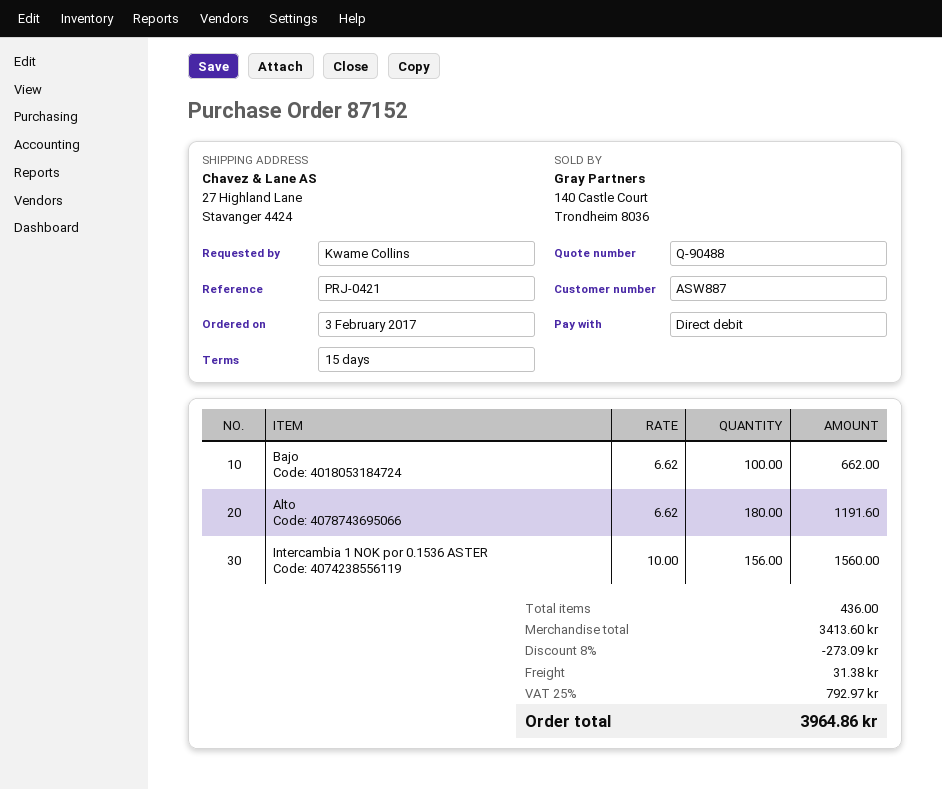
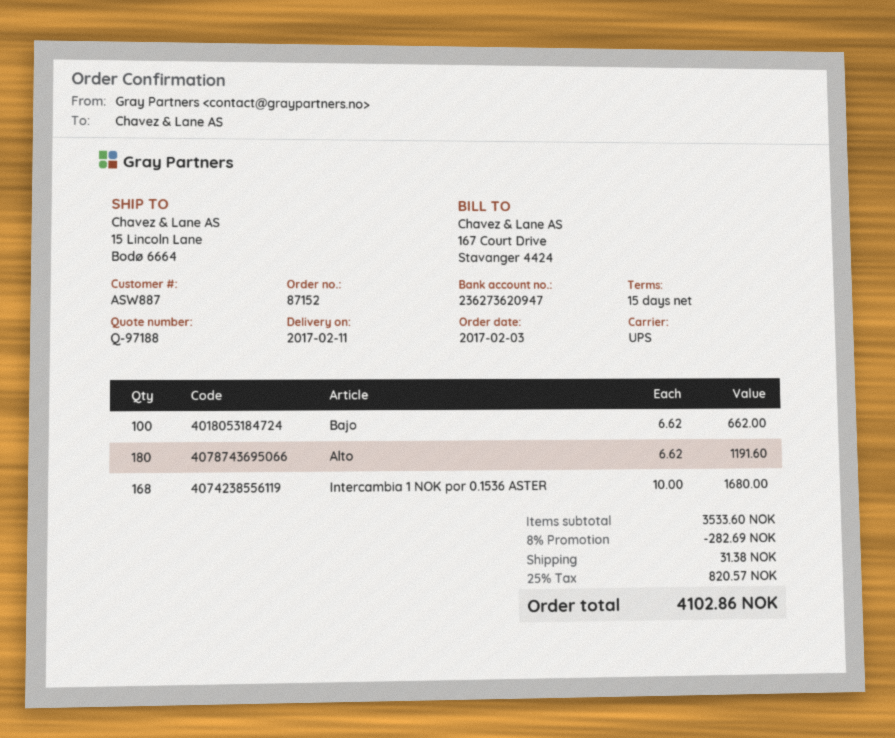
quote number: Q-90488 -> Q-97188
ship to: 27 Highland Lane, Stavanger 4424 -> 15 Lincoln Lane, Bodø 6664
Intercambia 1 NOK por 0.1536 ASTER: 156 x 10.00 = 1560.00 -> 168 x 10.00 = 1680.00
subtotal: 3413.60 -> 3533.60
discount: 8% = 273.09 -> 8% = 282.69
tax: 25% = 792.97 -> 25% = 820.57
total: 3964.86 -> 4102.86

